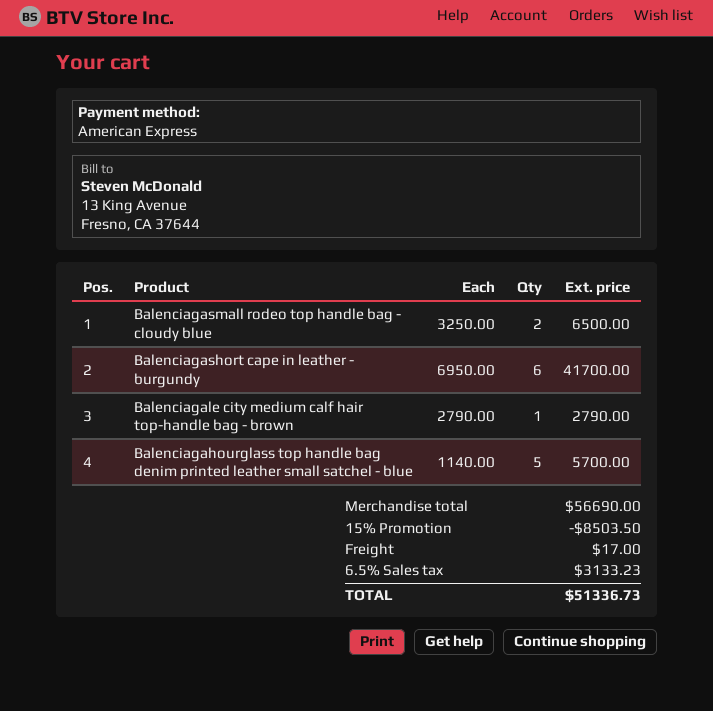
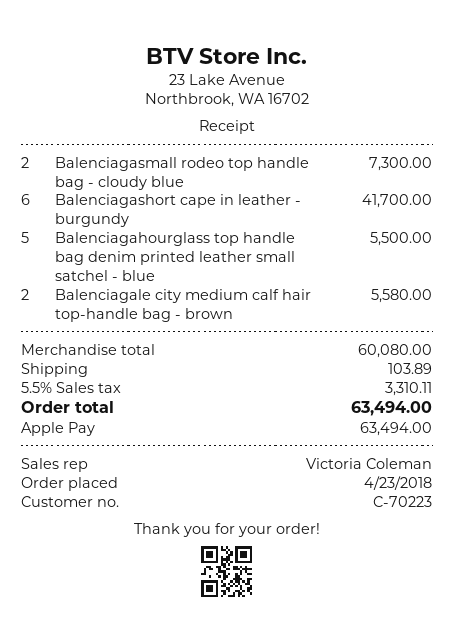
payment method: American Express -> Apple Pay
Balenciagasmall rodeo top handle bag - cloudy blue: 2 for 6500.00 -> 2 for 7300.00
Balenciagale city medium calf hair top-handle bag - brown: 1 for 2790.00 -> 2 for 5580.00
Balenciagahourglass top handle bag denim printed leather small satchel - blue: 5 for 5700.00 -> 5 for 5500.00
subtotal: 56690.00 -> 60080.00
discount: 15% = 8503.50 -> none
shipping: 17.00 -> 103.89
tax: 6.5% = 3133.23 -> 5.5% = 3310.11
total: 51336.73 -> 63494.00

